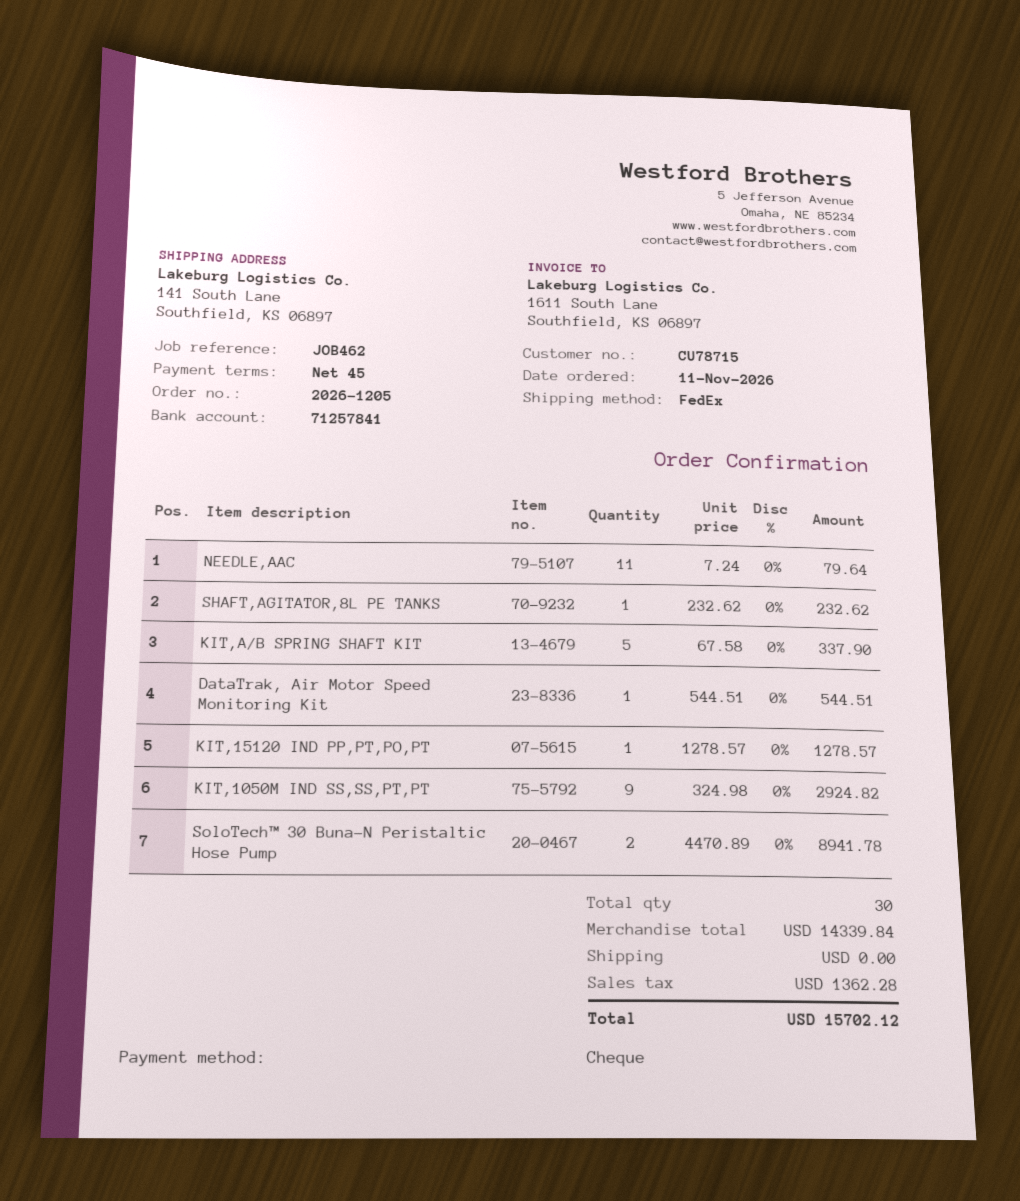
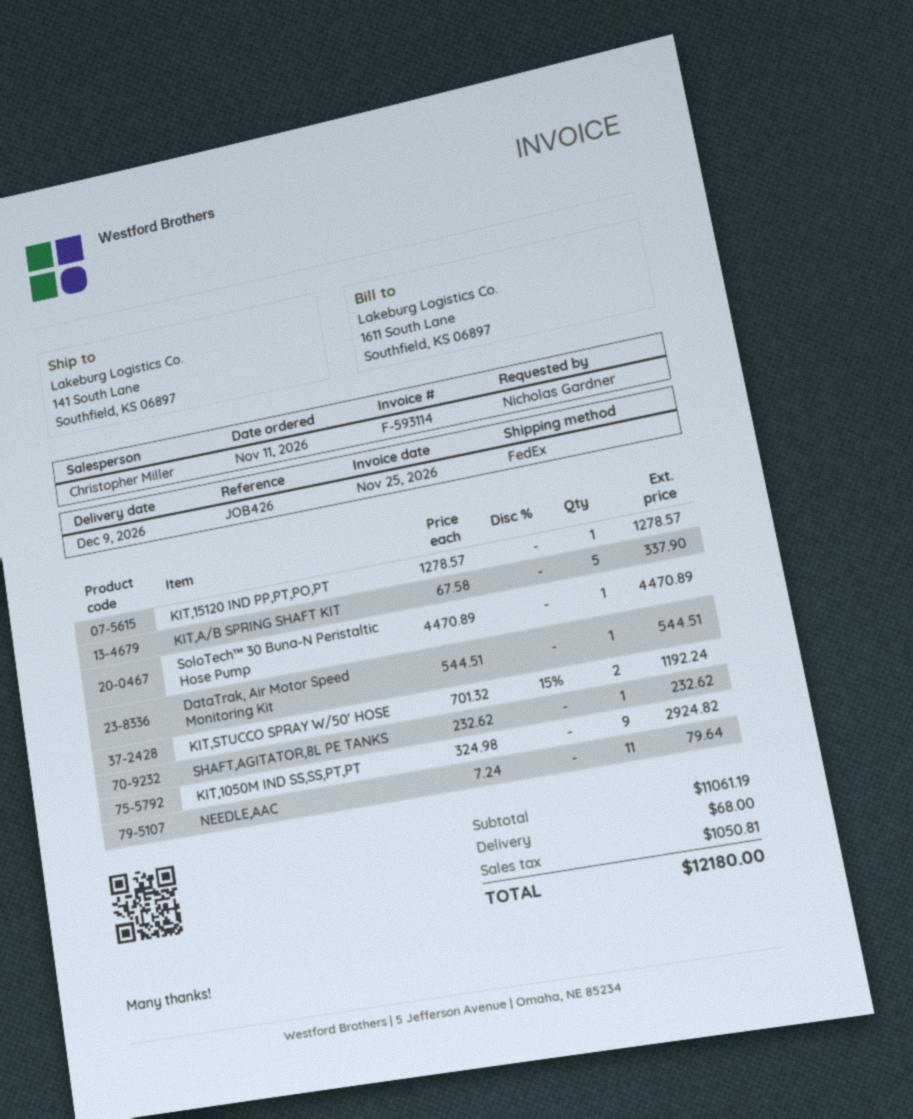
reference: JOB462 -> JOB426
SoloTech™ 30 Buna-N Peristaltic Hose Pump: 2 x 4470.89 = 8941.78 -> 1 x 4470.89 = 4470.89
KIT,STUCCO SPRAY W/50' HOSE: none -> 2 x 701.32 - 15% = 1192.24
subtotal: 14339.84 -> 11061.19
shipping: 0.00 -> 68.00
tax: 1362.28 -> 1050.81
total: 15702.12 -> 12180.00

